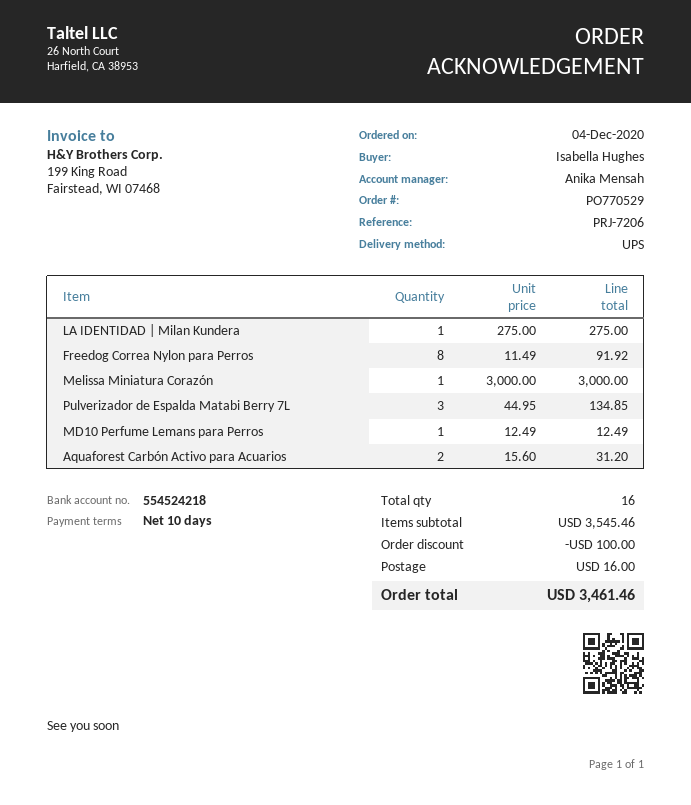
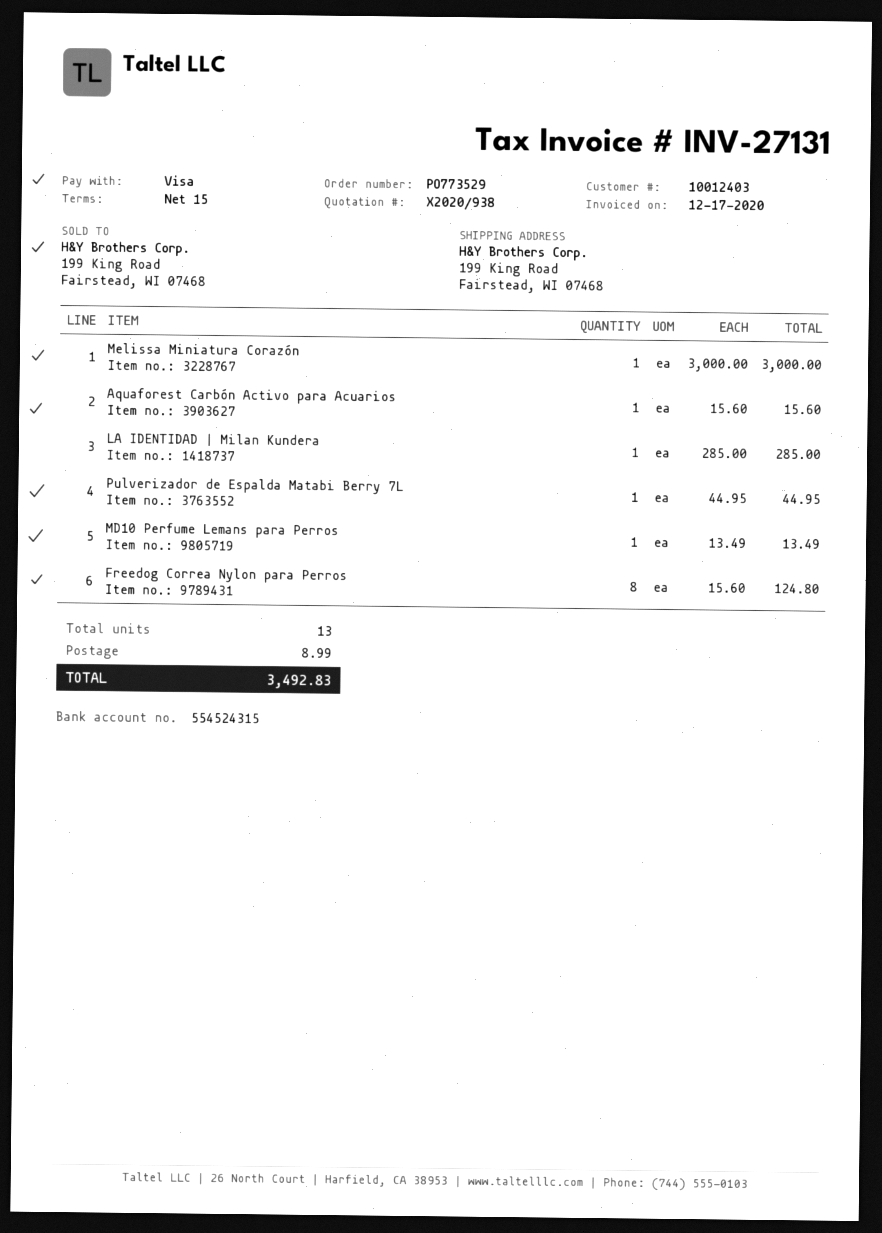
order number: PO770529 -> PO773529
payment terms: 10 days -> 15 days
bank account: 554524218 -> 554524315
LA IDENTIDAD | Milan Kundera: 1 x 275.00 = 275.00 -> 1 x 285.00 = 285.00
Freedog Correa Nylon para Perros: 8 x 11.49 = 91.92 -> 8 x 15.60 = 124.80
Pulverizador de Espalda Matabi Berry 7L: 3 x 44.95 = 134.85 -> 1 x 44.95 = 44.95
MD10 Perfume Lemans para Perros: 1 x 12.49 = 12.49 -> 1 x 13.49 = 13.49
Aquaforest Carbón Activo para Acuarios: 2 x 15.60 = 31.20 -> 1 x 15.60 = 15.60
total quantity: 16 -> 13
discount: 100.00 -> none
shipping: 16.00 -> 8.99
total: 3461.46 -> 3492.83

